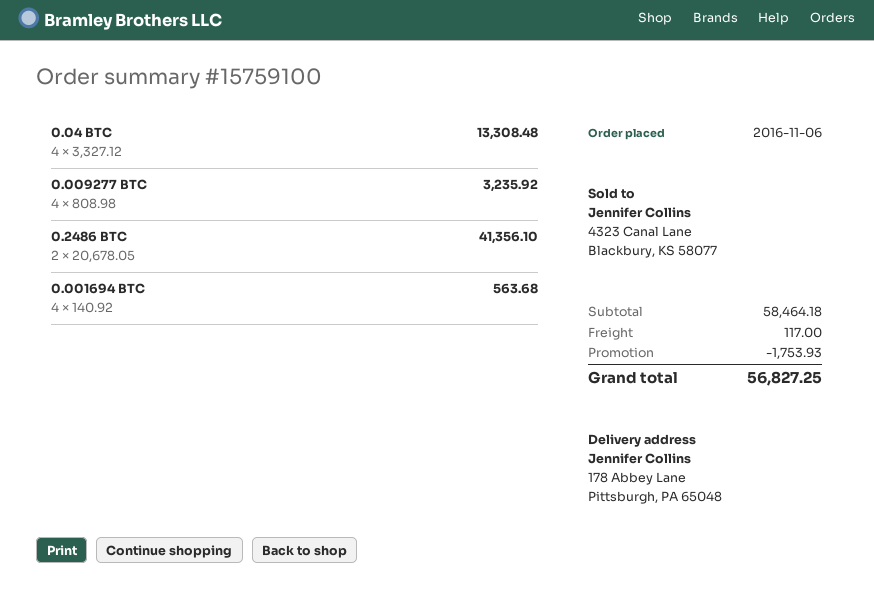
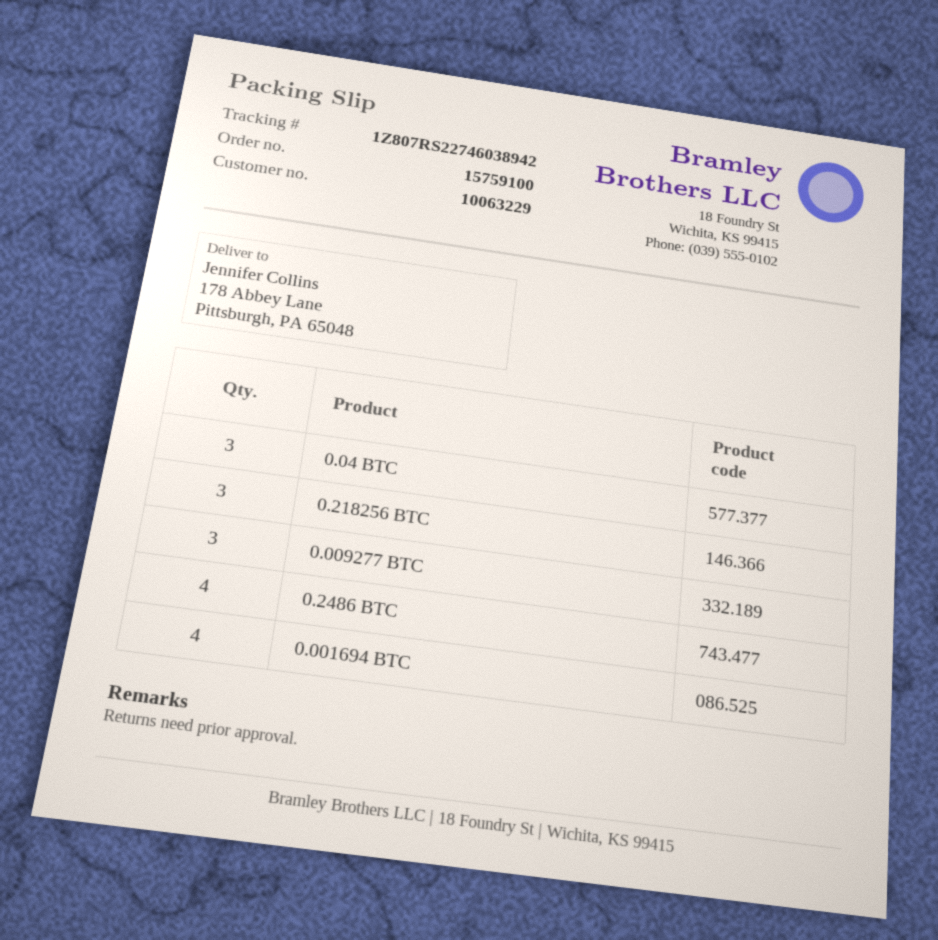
0.04 BTC: 4 -> 3
0.009277 BTC: 4 -> 3
0.2486 BTC: 2 -> 4
0.218256 BTC: none -> 3

